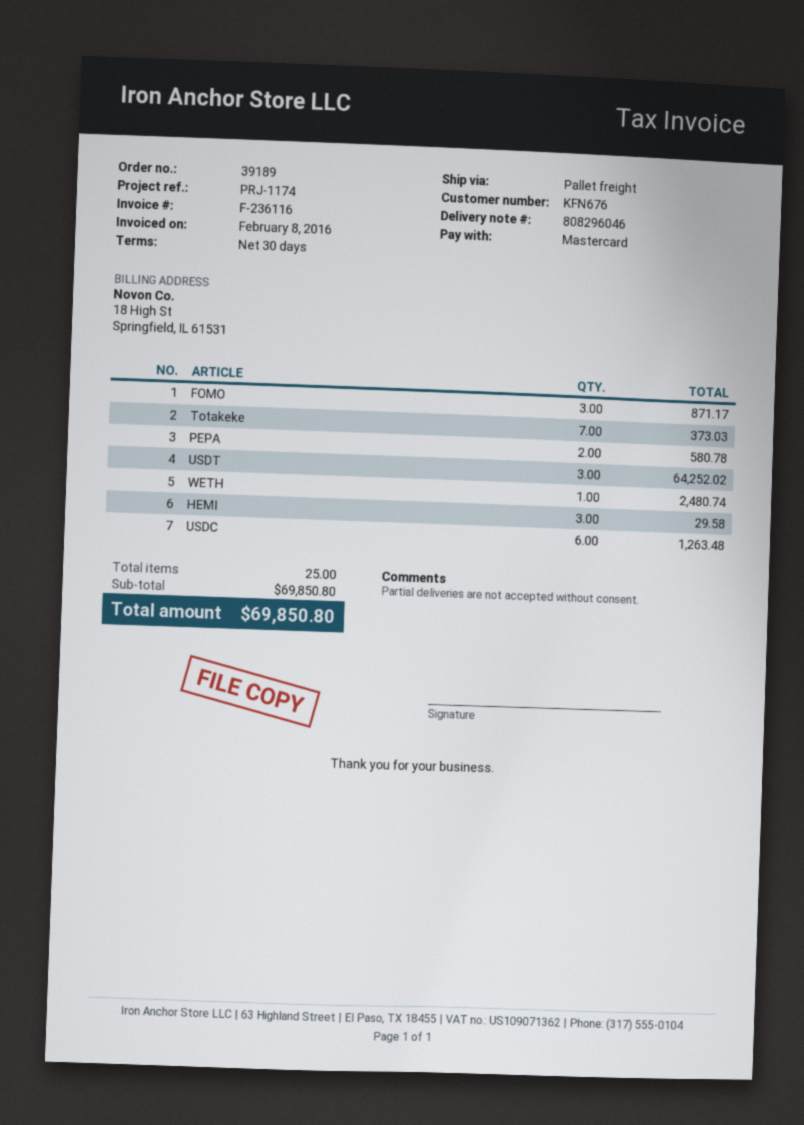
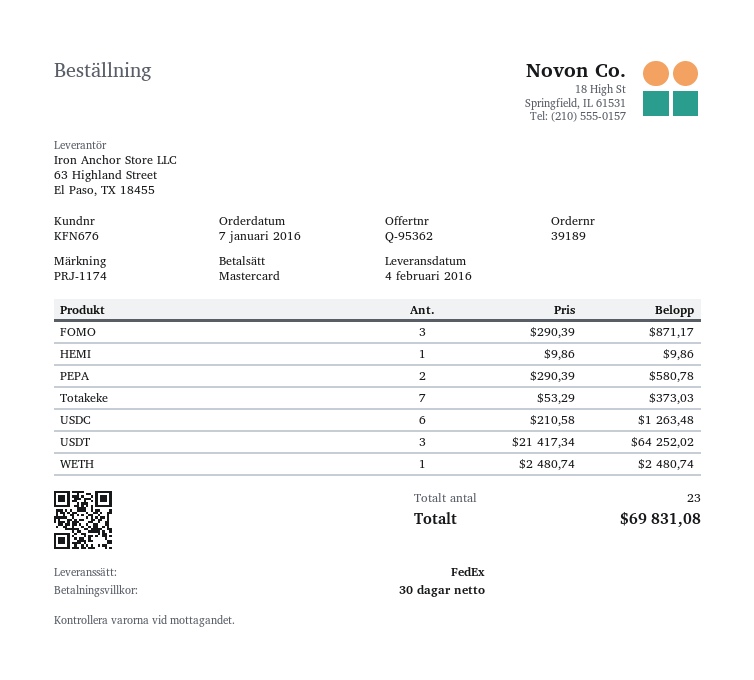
shipping method: pallet freight -> FedEx
HEMI: 3 for 29.58 -> 1 for 9.86
total quantity: 25 -> 23
total: 69850.80 -> 69831.08

